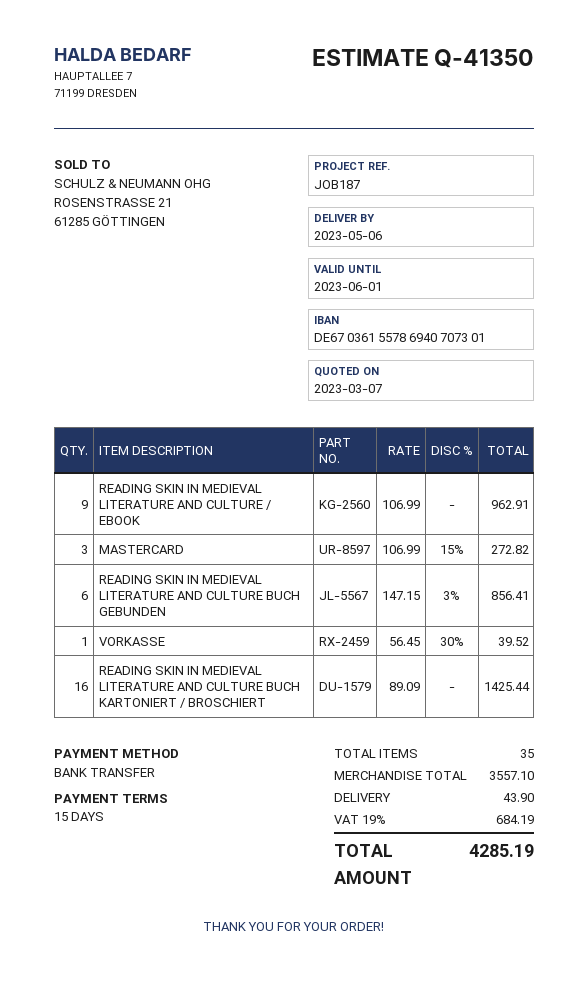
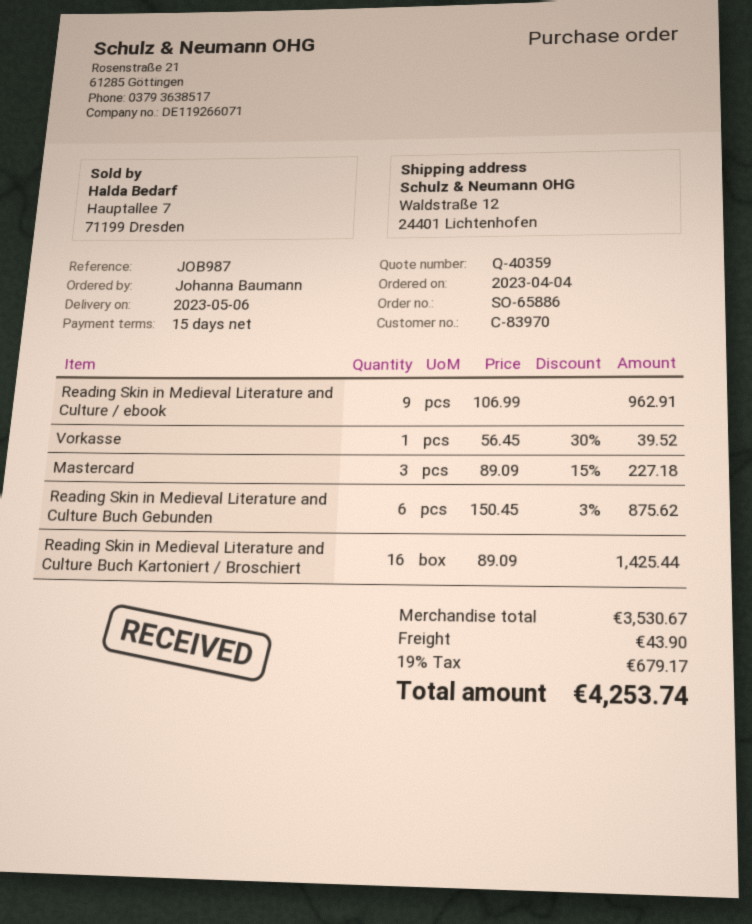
quote number: Q-41350 -> Q-40359
reference: JOB187 -> JOB987
MASTERCARD: 3 x 106.99 - 15% = 272.82 -> 3 x 89.09 - 15% = 227.18
READING SKIN IN MEDIEVAL LITERATURE AND CULTURE BUCH GEBUNDEN: 6 x 147.15 - 3% = 856.41 -> 6 x 150.45 - 3% = 875.62
subtotal: 3557.10 -> 3530.67
tax: 19% = 684.19 -> 19% = 679.17
total: 4285.19 -> 4253.74

